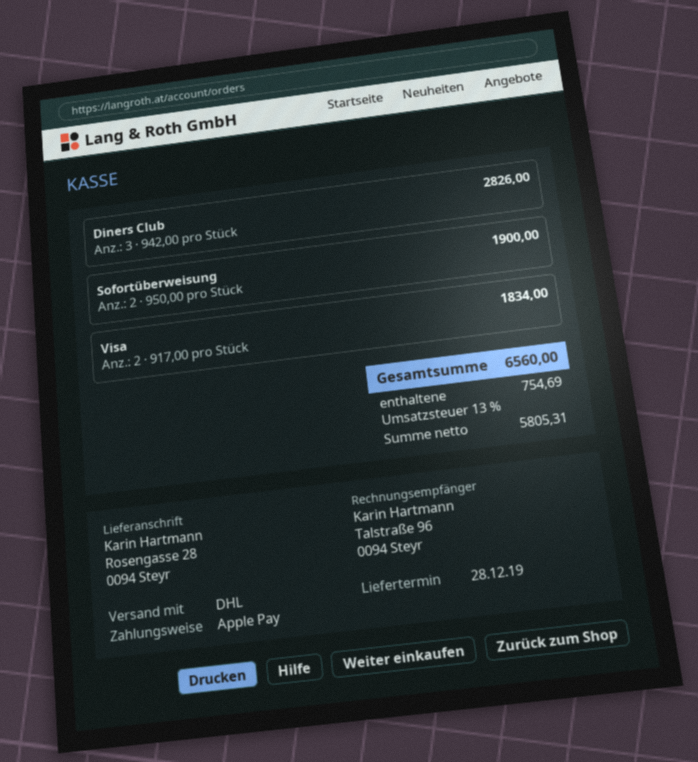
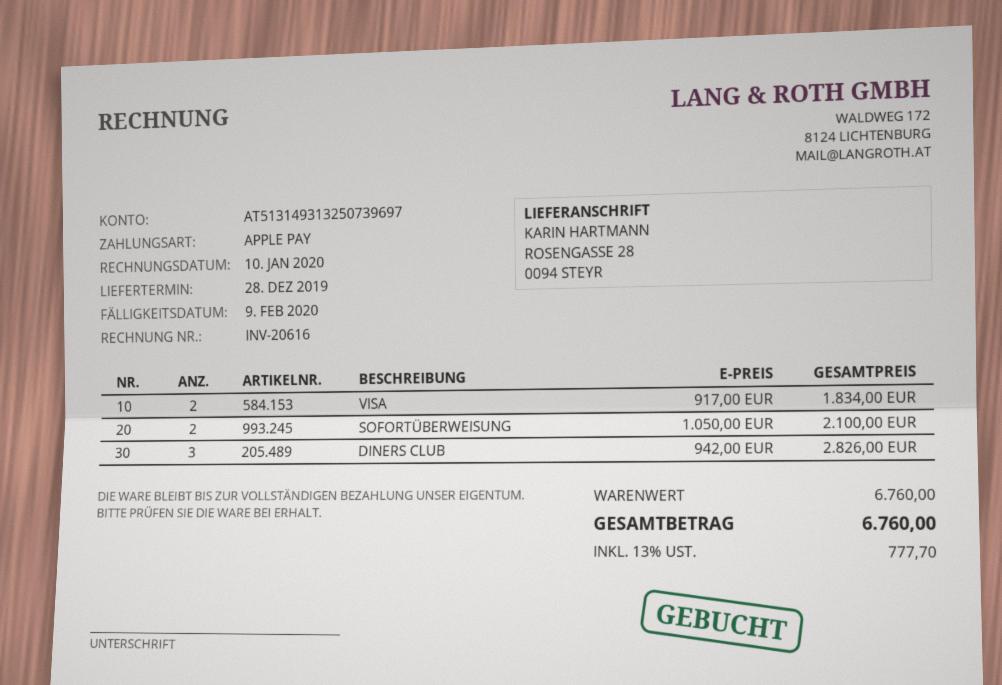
Sofortüberweisung: 2 x 950.00 = 1900.00 -> 2 x 1050.00 = 2100.00
tax: 13% = 754.69 -> 13% = 777.70
total: 6560.00 -> 6760.00

